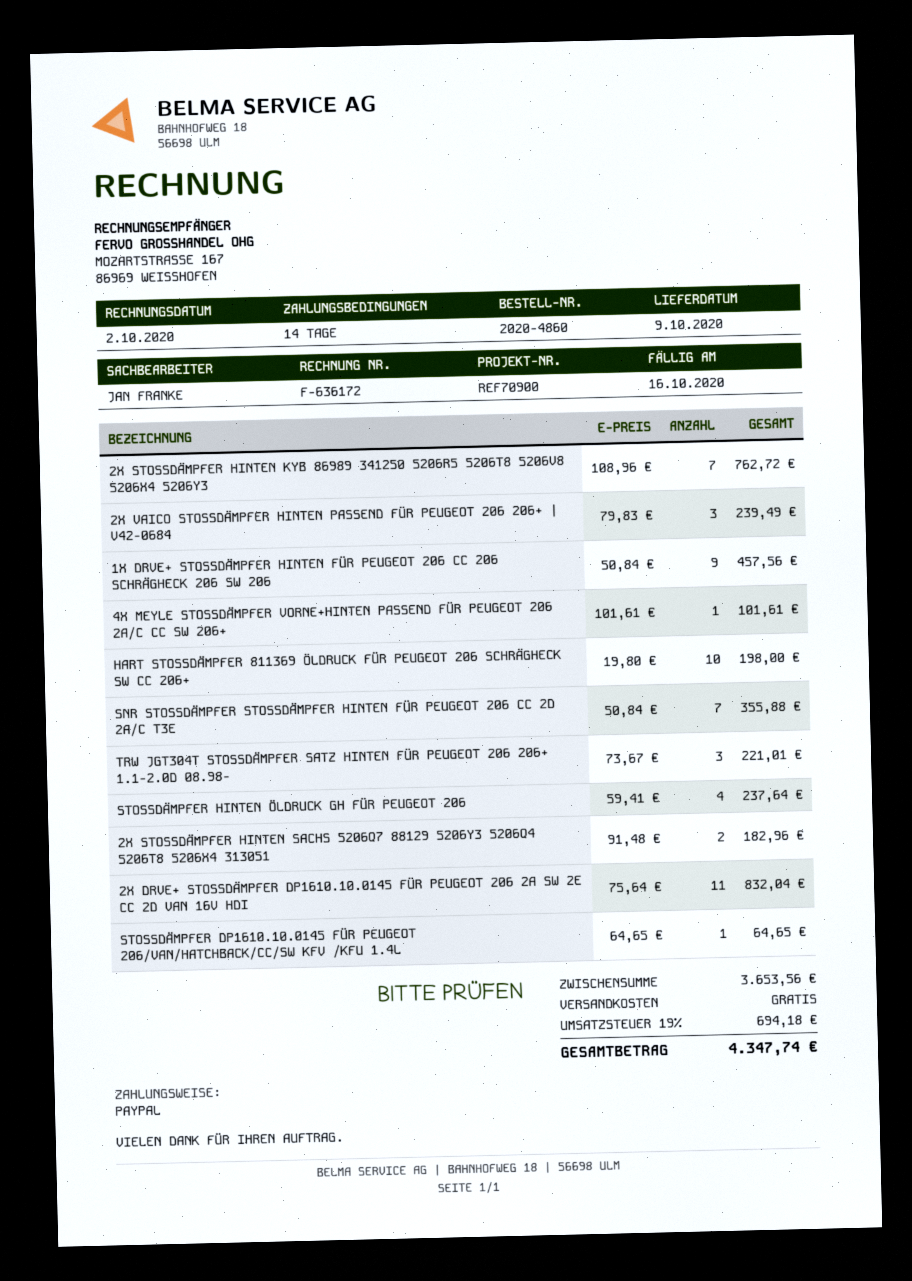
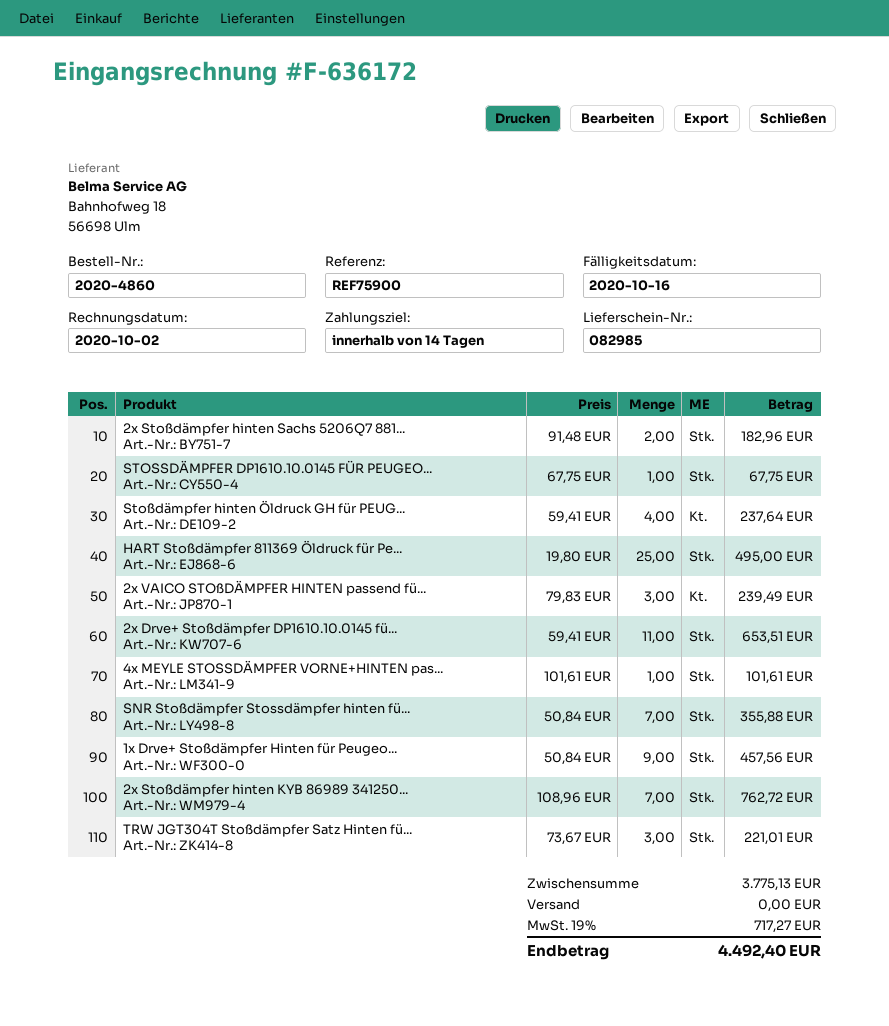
reference: REF70900 -> REF75900
HART STOSSDÄMPFER 811369 ÖLDRUCK FÜR PEUGEOT 206 SCHRÄGHECK SW CC 206+: 10 x 19.80 = 198.00 -> 25 x 19.80 = 495.00
2X DRVE+ STOSSDÄMPFER DP1610.10.0145 FÜR PEUGEOT 206 2A SW 2E CC 2D VAN 16V HDI: 11 x 75.64 = 832.04 -> 11 x 59.41 = 653.51
STOSSDÄMPFER DP1610.10.0145 FÜR PEUGEOT 206/VAN/HATCHBACK/CC/SW KFV /KFU 1.4L: 1 x 64.65 = 64.65 -> 1 x 67.75 = 67.75
subtotal: 3653.56 -> 3775.13
tax: 19% = 694.18 -> 19% = 717.27
total: 4347.74 -> 4492.40

